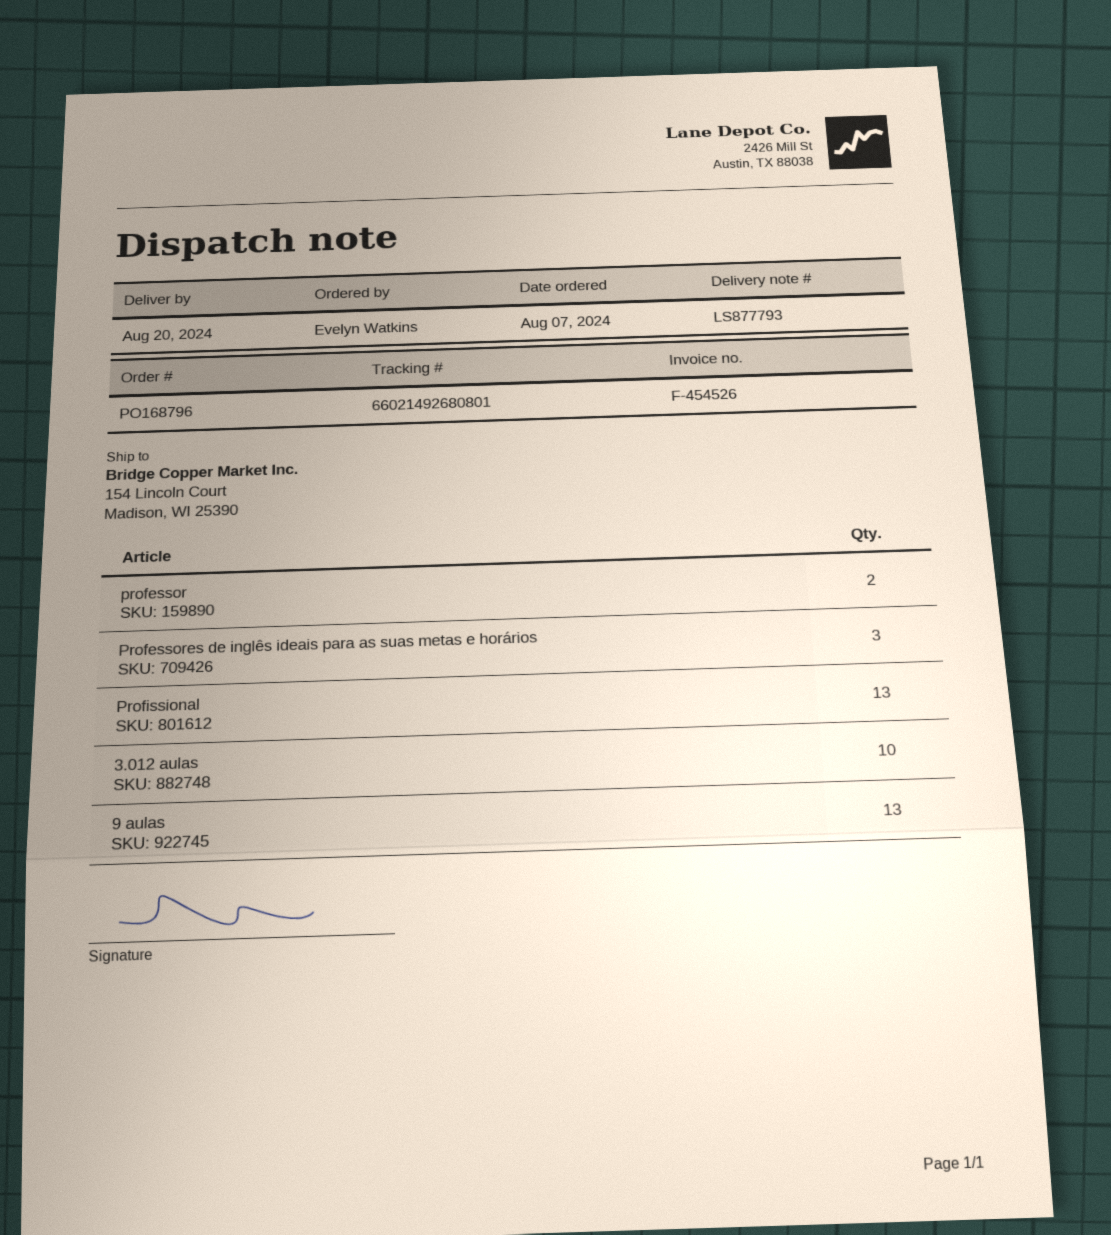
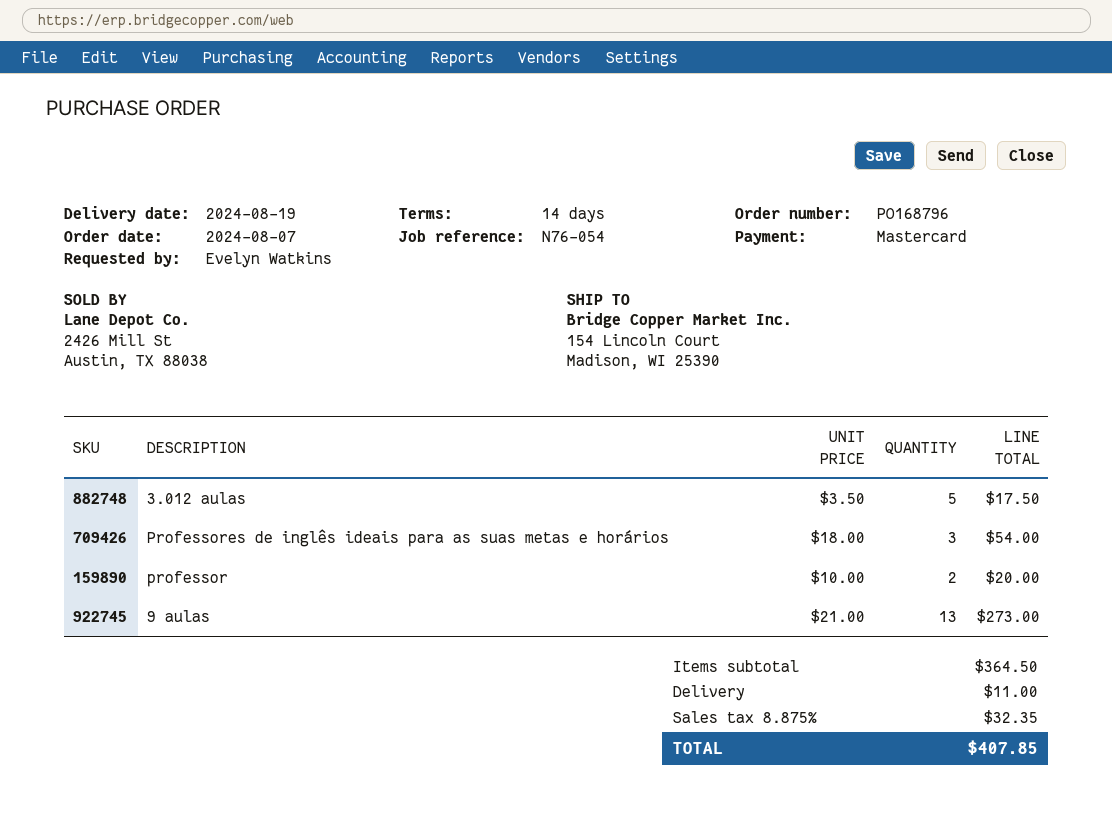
delivery date: 2024-08-20 -> 2024-08-19
Profissional: 13 -> none
3.012 aulas: 10 -> 5

